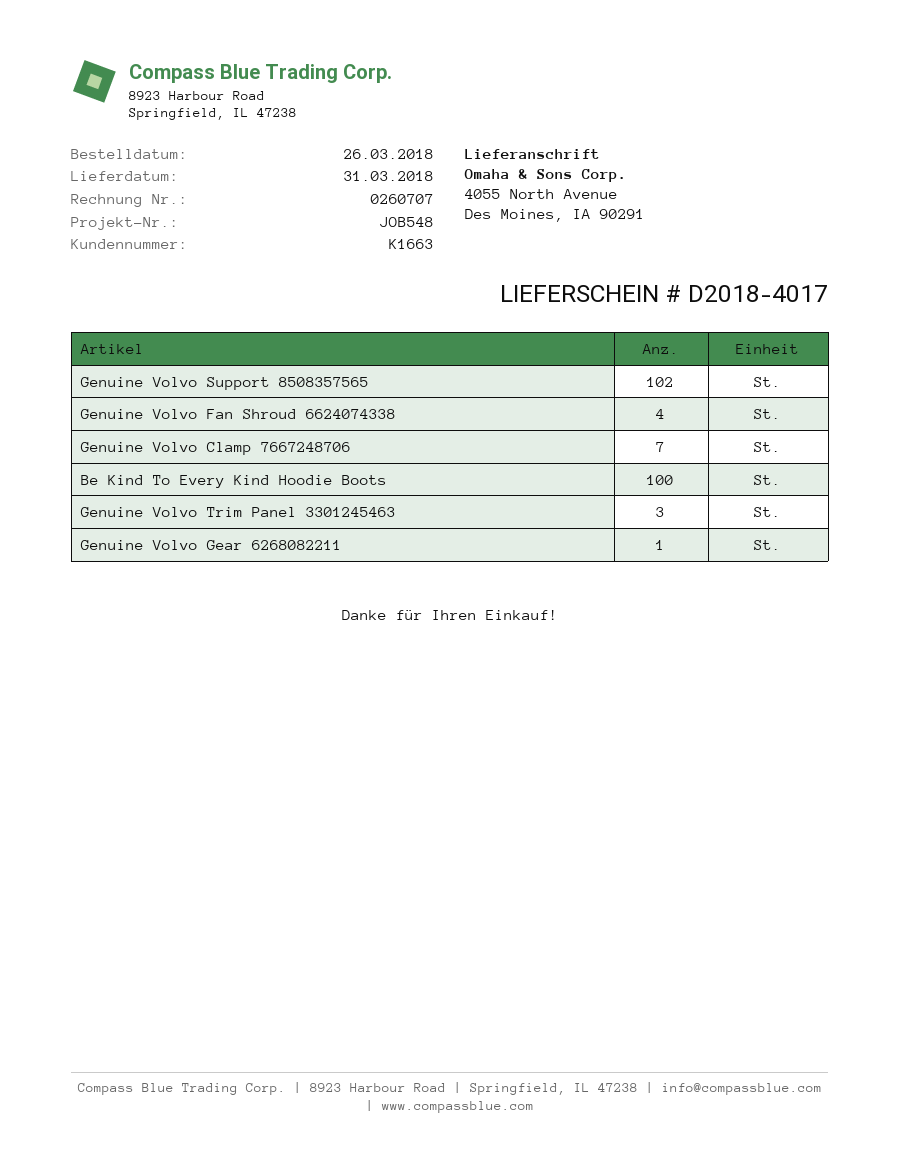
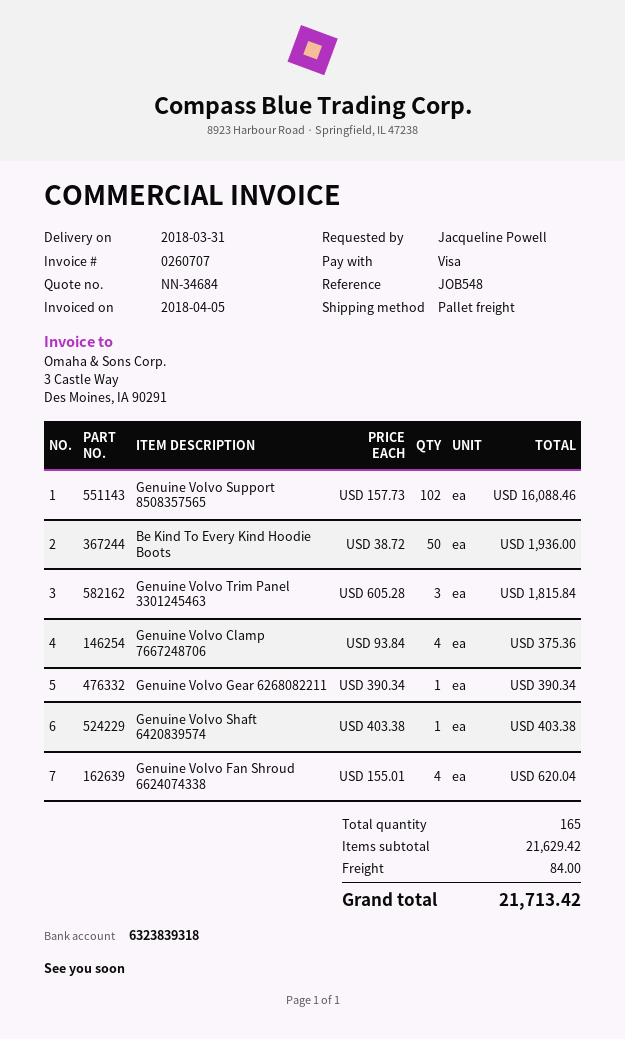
Genuine Volvo Clamp 7667248706: 7 -> 4
Be Kind To Every Kind Hoodie Boots: 100 -> 50
Genuine Volvo Shaft 6420839574: none -> 1

